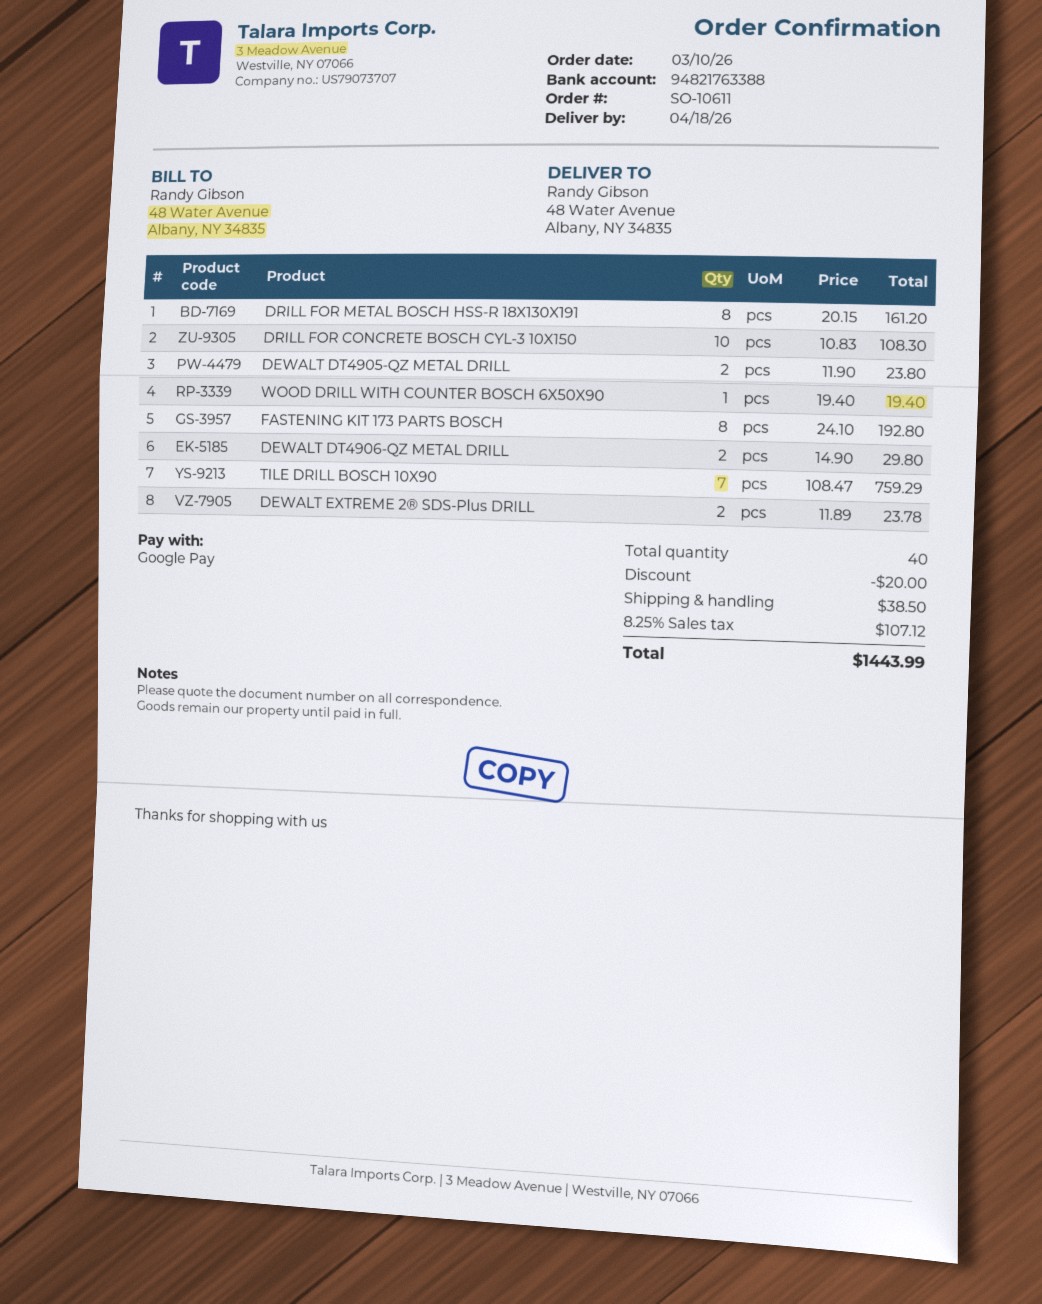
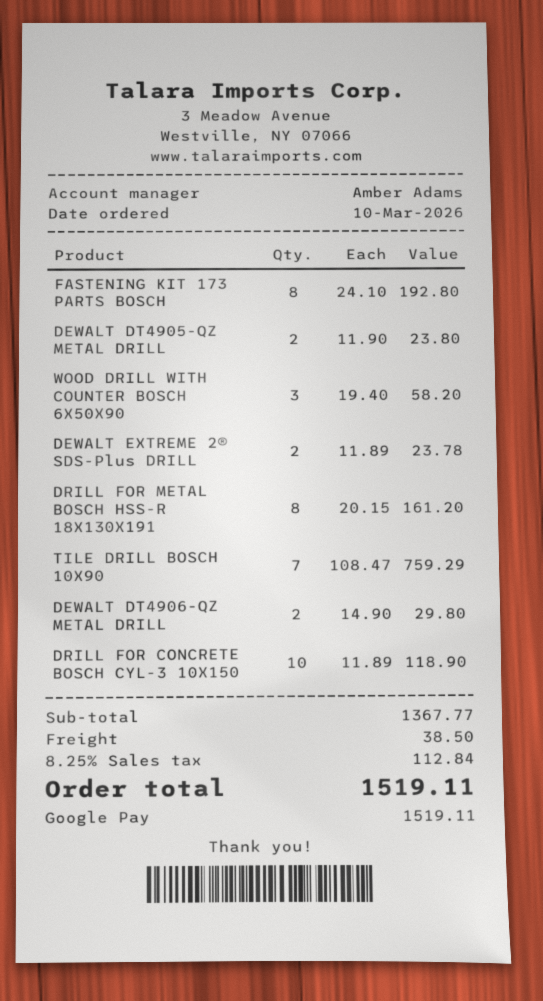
DRILL FOR CONCRETE BOSCH CYL-3 10X150: 10 x 10.83 = 108.30 -> 10 x 11.89 = 118.90
WOOD DRILL WITH COUNTER BOSCH 6X50X90: 1 x 19.40 = 19.40 -> 3 x 19.40 = 58.20
discount: 20.00 -> none
tax: 8.25% = 107.12 -> 8.25% = 112.84
total: 1443.99 -> 1519.11

